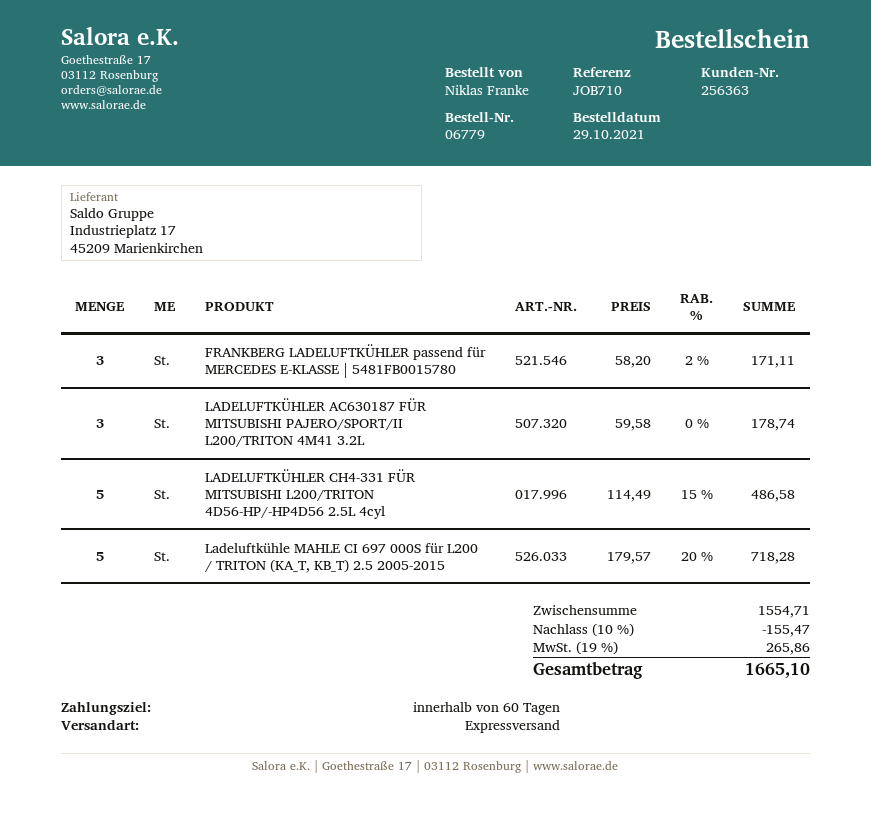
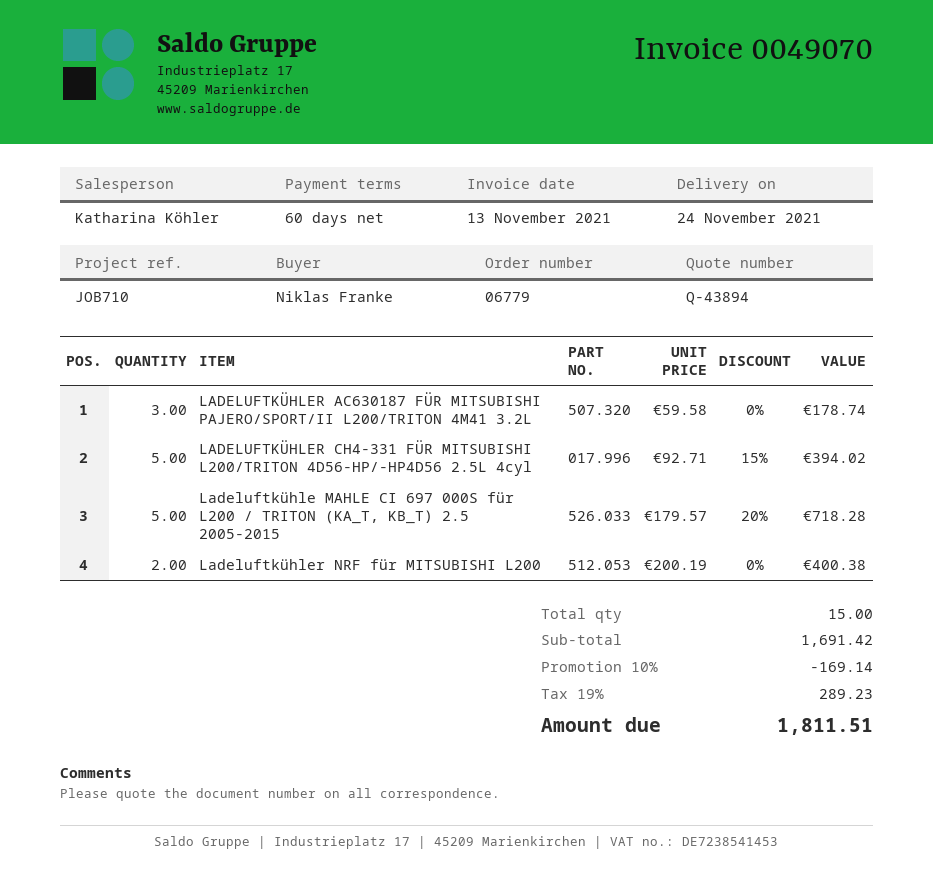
FRANKBERG LADELUFTKÜHLER passend für MERCEDES E-KLASSE | 5481FB0015780: 3 x 58.20 - 2% = 171.11 -> none
LADELUFTKÜHLER CH4-331 FÜR MITSUBISHI L200/TRITON 4D56-HP/-HP4D56 2.5L 4cyl: 5 x 114.49 - 15% = 486.58 -> 5 x 92.71 - 15% = 394.02
Ladeluftkühler NRF für MITSUBISHI L200: none -> 2 x 200.19 = 400.38
subtotal: 1554.71 -> 1691.42
discount: 10% = 155.47 -> 10% = 169.14
tax: 19% = 265.86 -> 19% = 289.23
total: 1665.10 -> 1811.51

